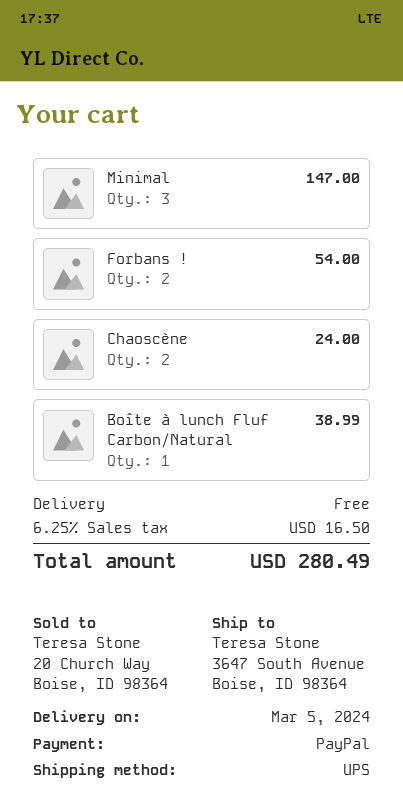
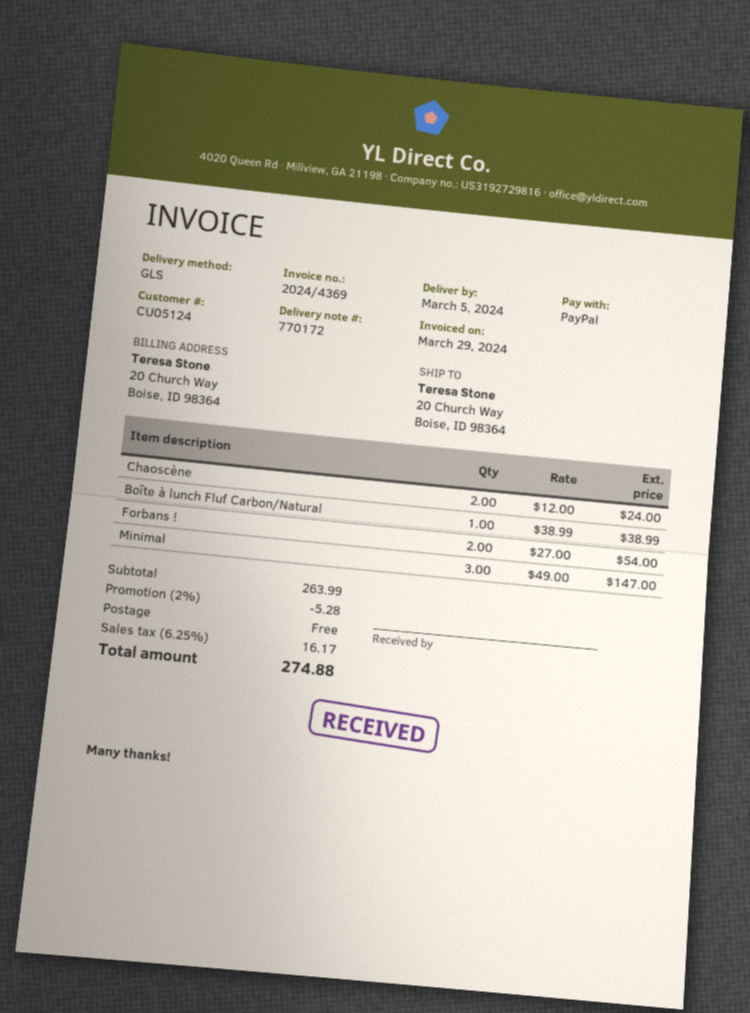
shipping method: UPS -> GLS
ship to: 3647 South Avenue, Boise, ID 98364 -> 20 Church Way, Boise, ID 98364
discount: none -> 2% = 5.28
tax: 6.25% = 16.50 -> 6.25% = 16.17
total: 280.49 -> 274.88

